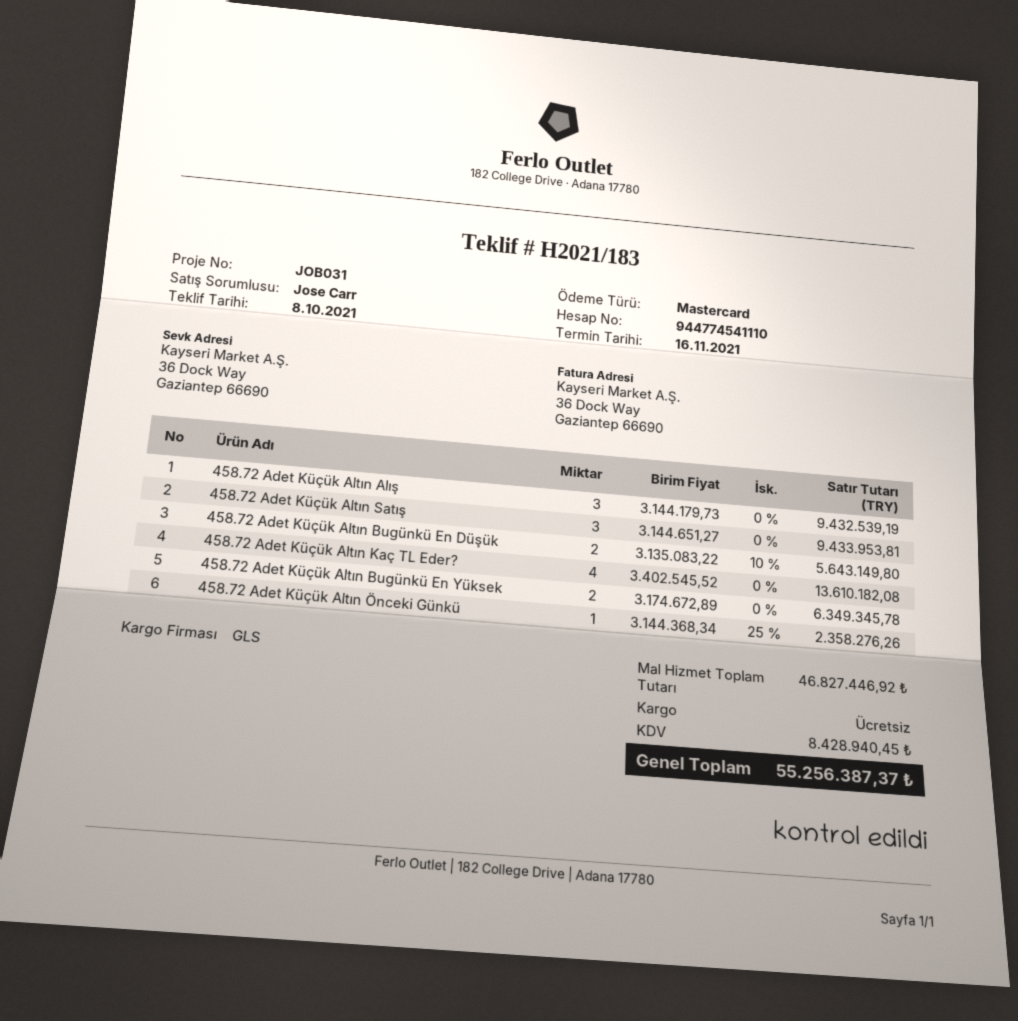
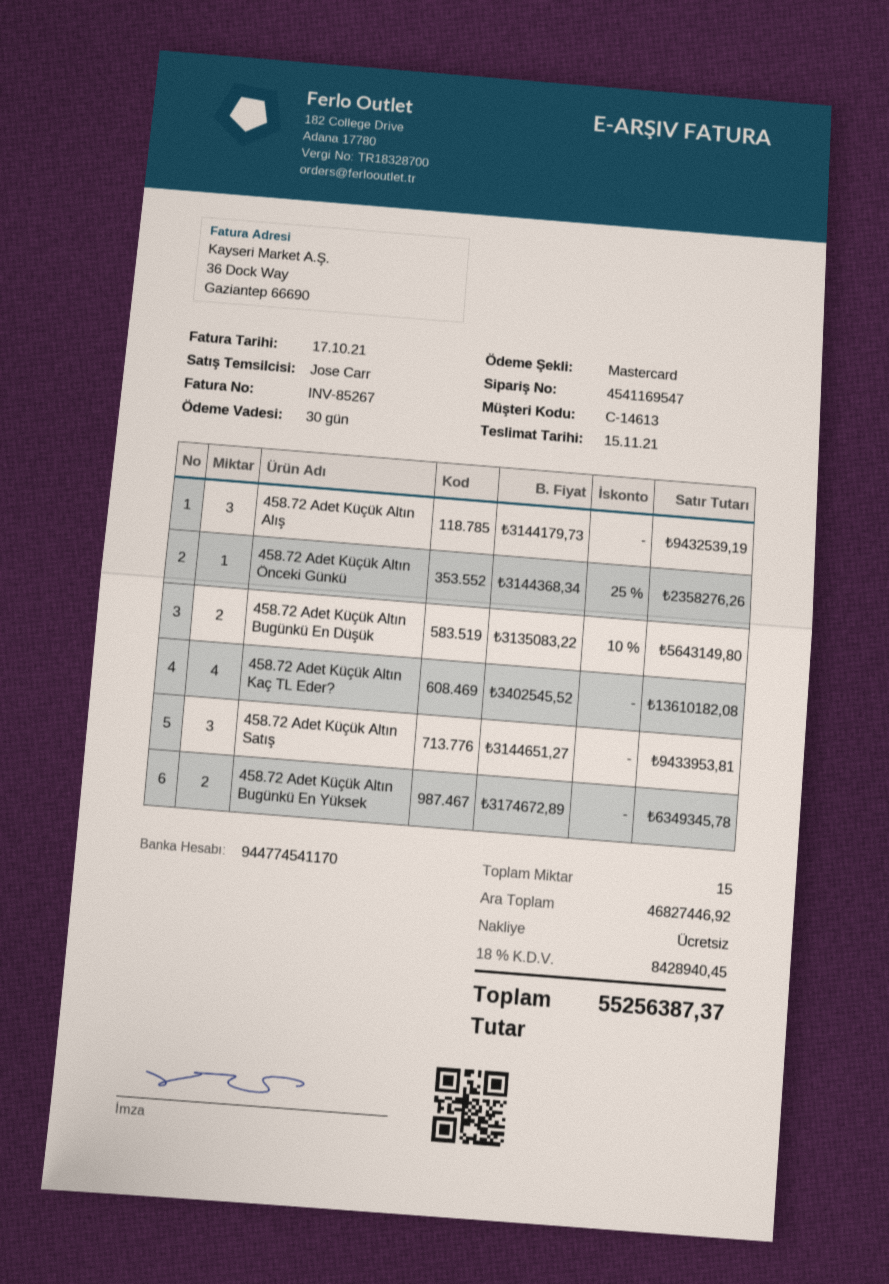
delivery date: 2021-11-16 -> 2021-11-15
bank account: 944774541110 -> 944774541170

